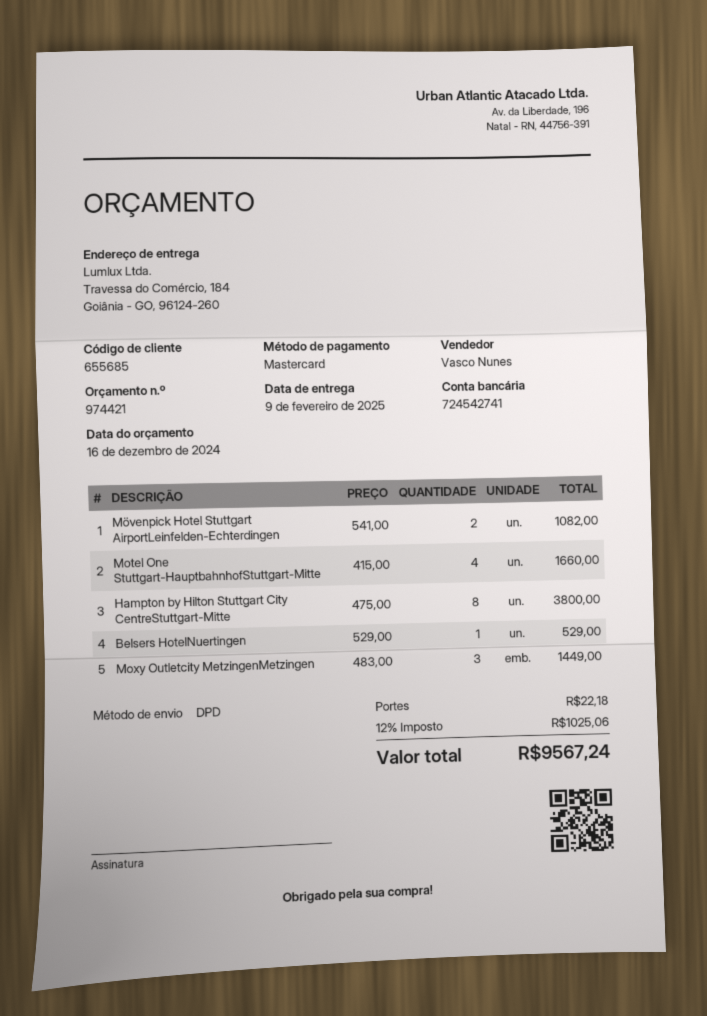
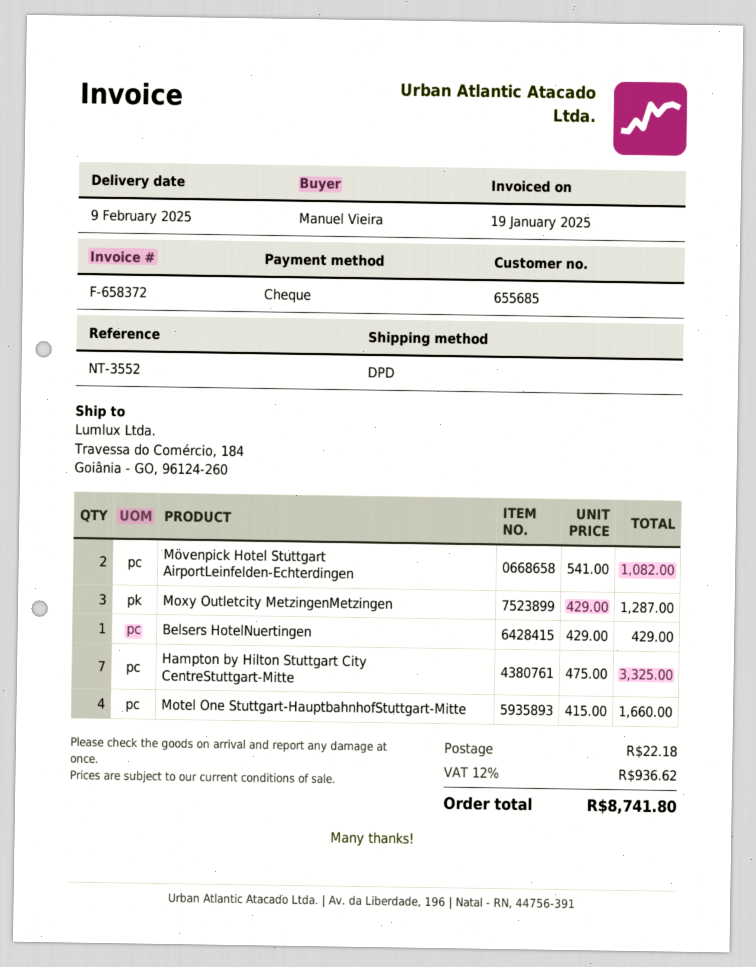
payment method: Mastercard -> cheque
Hampton by Hilton Stuttgart City CentreStuttgart-Mitte: 8 x 475.00 = 3800.00 -> 7 x 475.00 = 3325.00
Belsers HotelNuertingen: 1 x 529.00 = 529.00 -> 1 x 429.00 = 429.00
Moxy Outletcity MetzingenMetzingen: 3 x 483.00 = 1449.00 -> 3 x 429.00 = 1287.00
tax: 12% = 1025.06 -> 12% = 936.62
total: 9567.24 -> 8741.80

